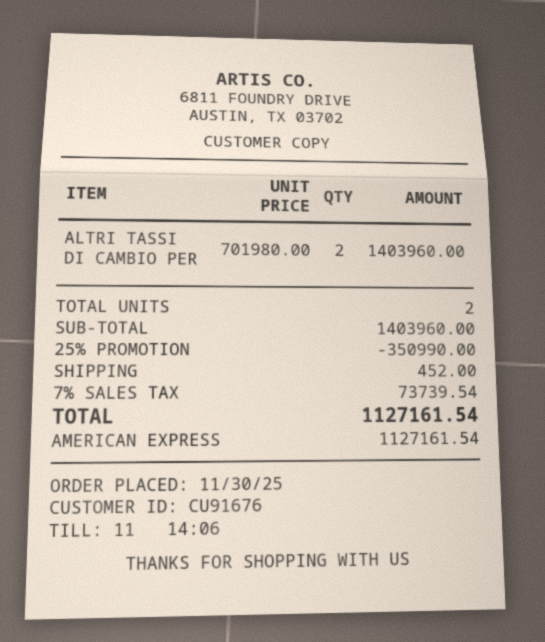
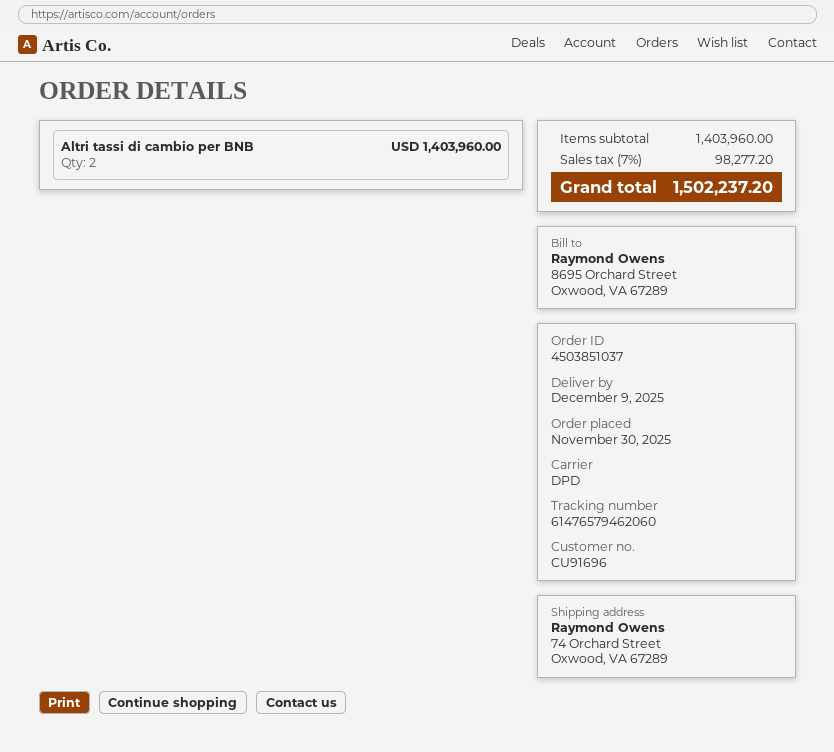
customer number: CU91676 -> CU91696
discount: 25% = 350990.00 -> none
shipping: 452.00 -> none
tax: 7% = 73739.54 -> 7% = 98277.20
total: 1127161.54 -> 1502237.20

